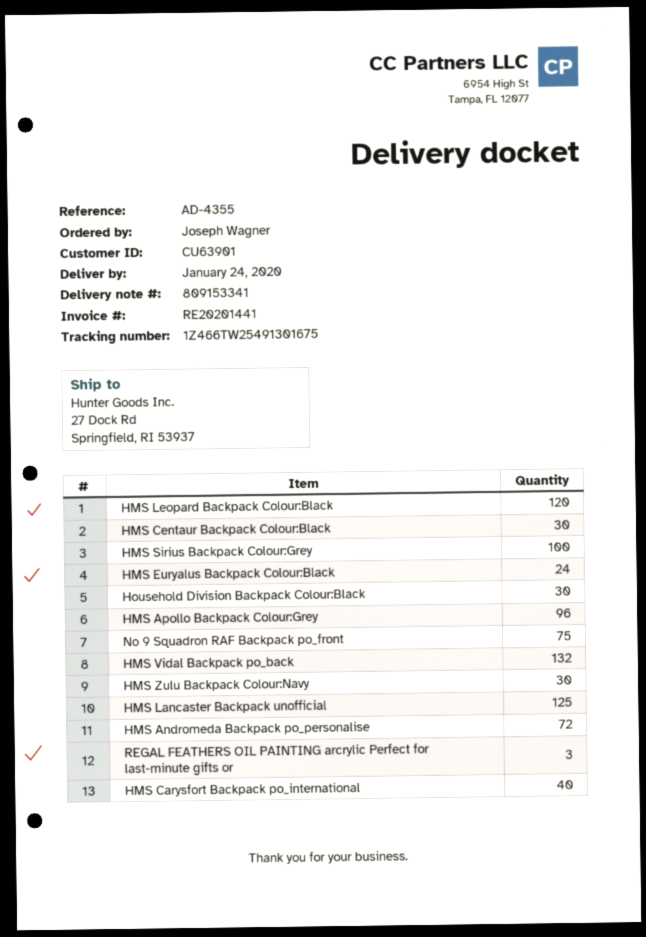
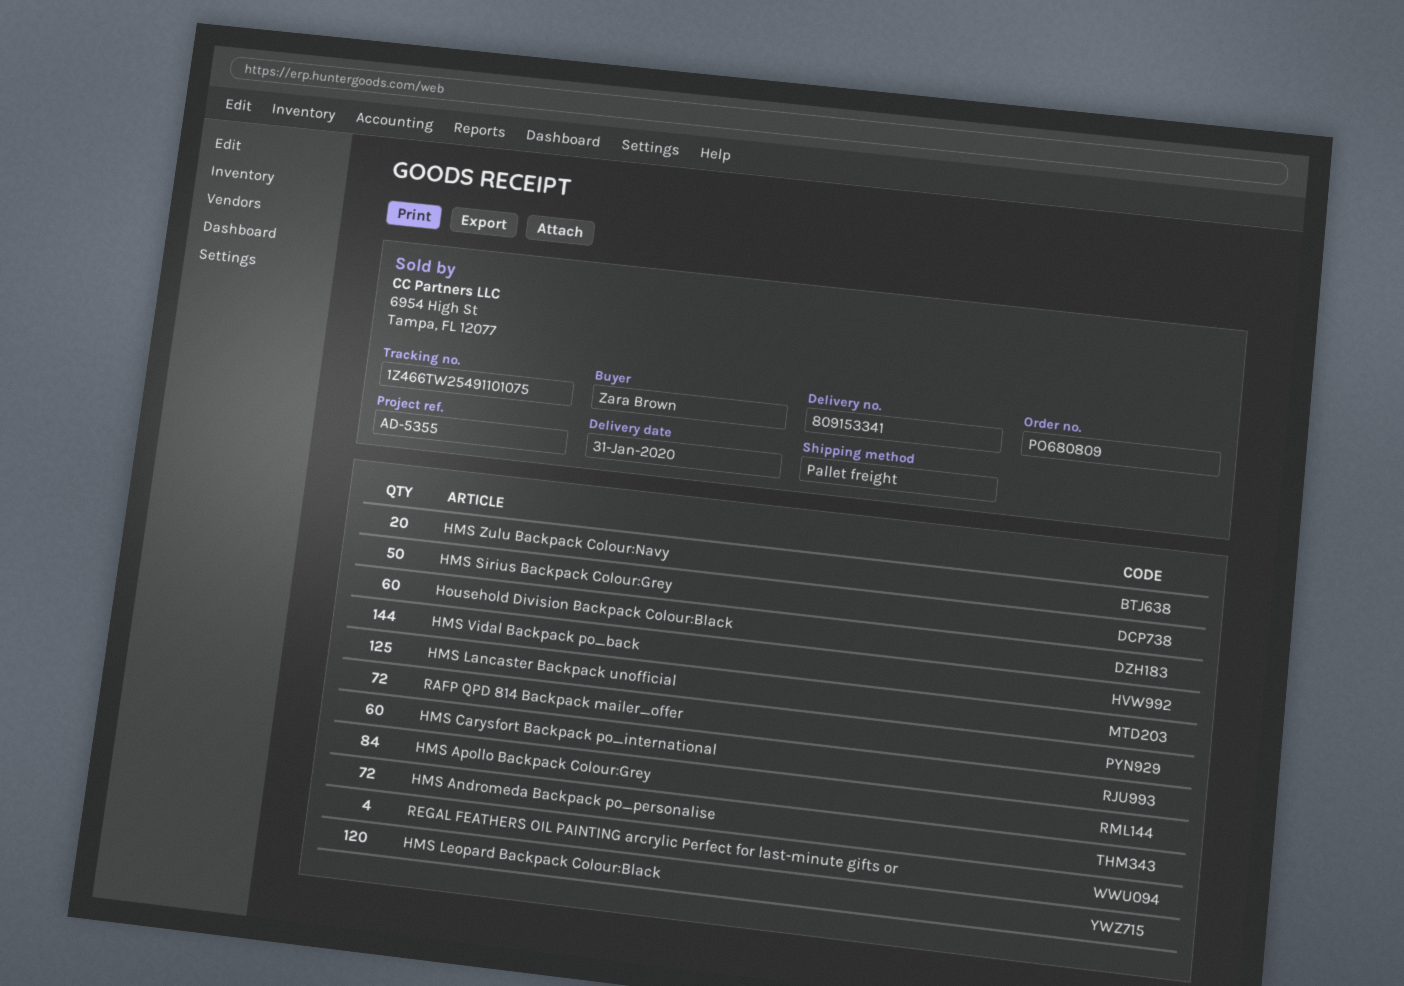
delivery date: 2020-01-24 -> 2020-01-31
reference: AD-4355 -> AD-5355
ordered by: Joseph Wagner -> Zara Brown
tracking number: 1Z466TW25491301675 -> 1Z466TW25491101075
HMS Centaur Backpack Colour:Black: 30 -> none
HMS Sirius Backpack Colour:Grey: 100 -> 50
HMS Euryalus Backpack Colour:Black: 24 -> none
Household Division Backpack Colour:Black: 30 -> 60
HMS Apollo Backpack Colour:Grey: 96 -> 84
No 9 Squadron RAF Backpack po_front: 75 -> none
HMS Vidal Backpack po_back: 132 -> 144
HMS Zulu Backpack Colour:Navy: 30 -> 20
REGAL FEATHERS OIL PAINTING arcrylic Perfect for last-minute gifts or: 3 -> 4
HMS Carysfort Backpack po_international: 40 -> 60
RAFP QPD 814 Backpack mailer_offer: none -> 72

